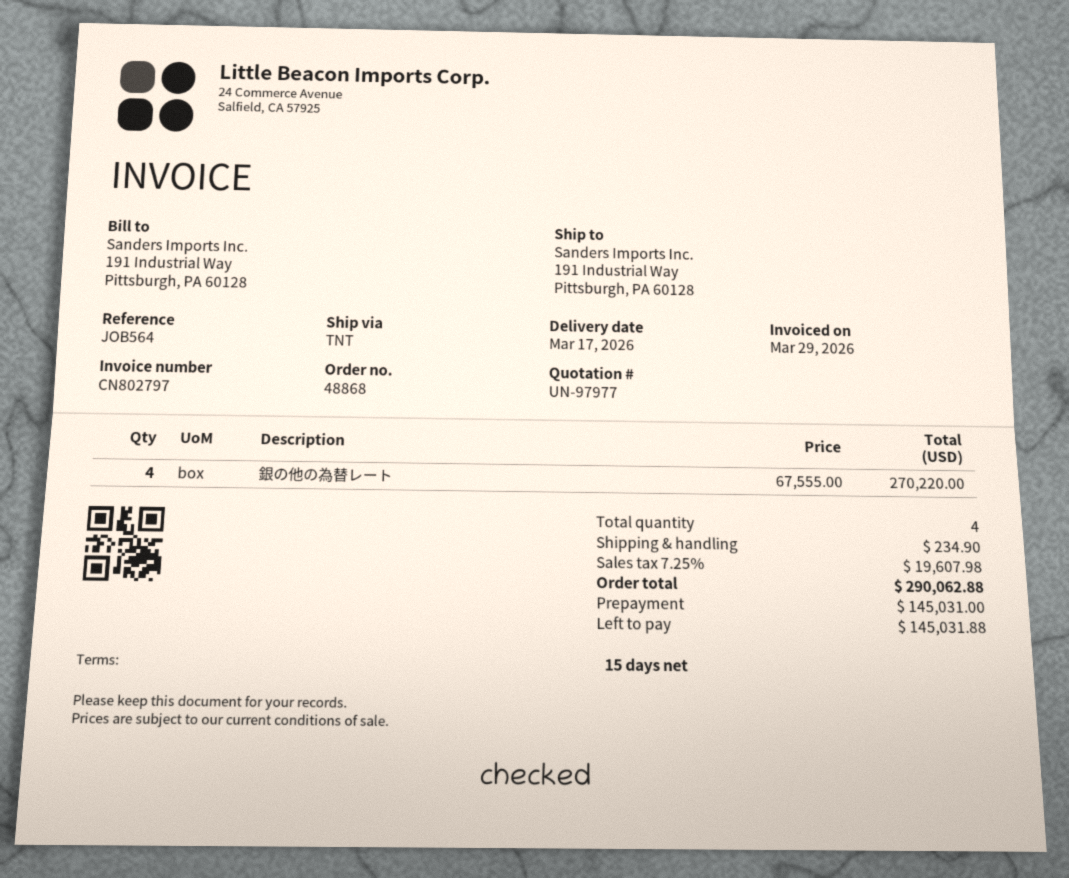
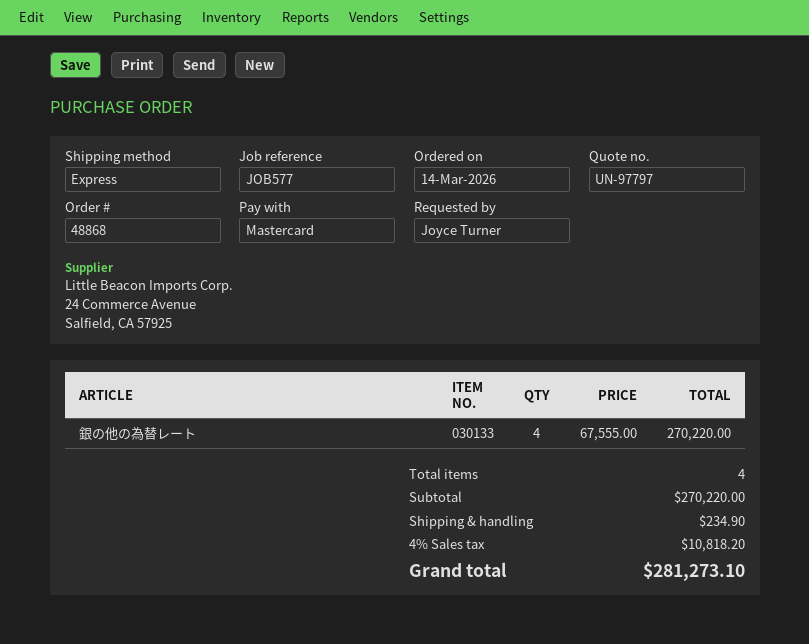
quote number: UN-97977 -> UN-97797
reference: JOB564 -> JOB577
shipping method: TNT -> express
tax: 7.25% = 19607.98 -> 4% = 10818.20
total: 290062.88 -> 281273.10

